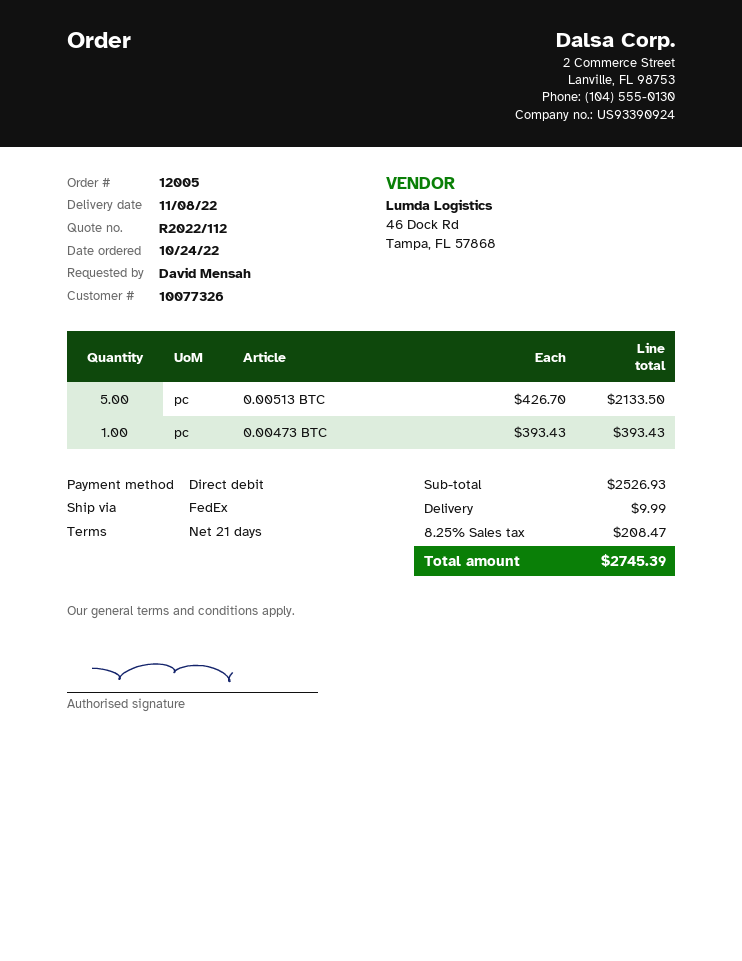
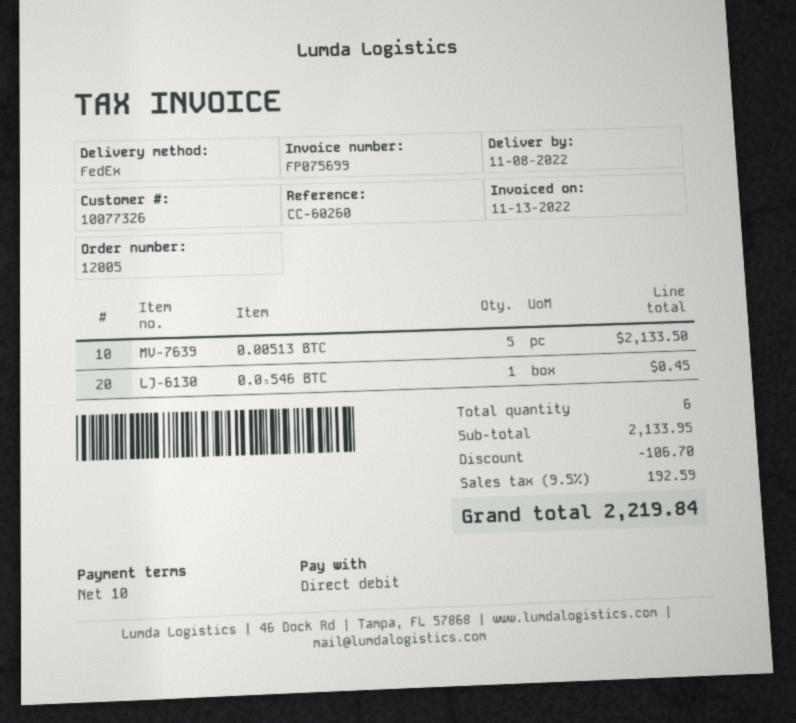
payment terms: 21 days -> 10 days
0.00473 BTC: 1 for 393.43 -> none
0.0₅546 BTC: none -> 1 for 0.45
subtotal: 2526.93 -> 2133.95
discount: none -> 106.70
shipping: 9.99 -> none
tax: 8.25% = 208.47 -> 9.5% = 192.59
total: 2745.39 -> 2219.84

